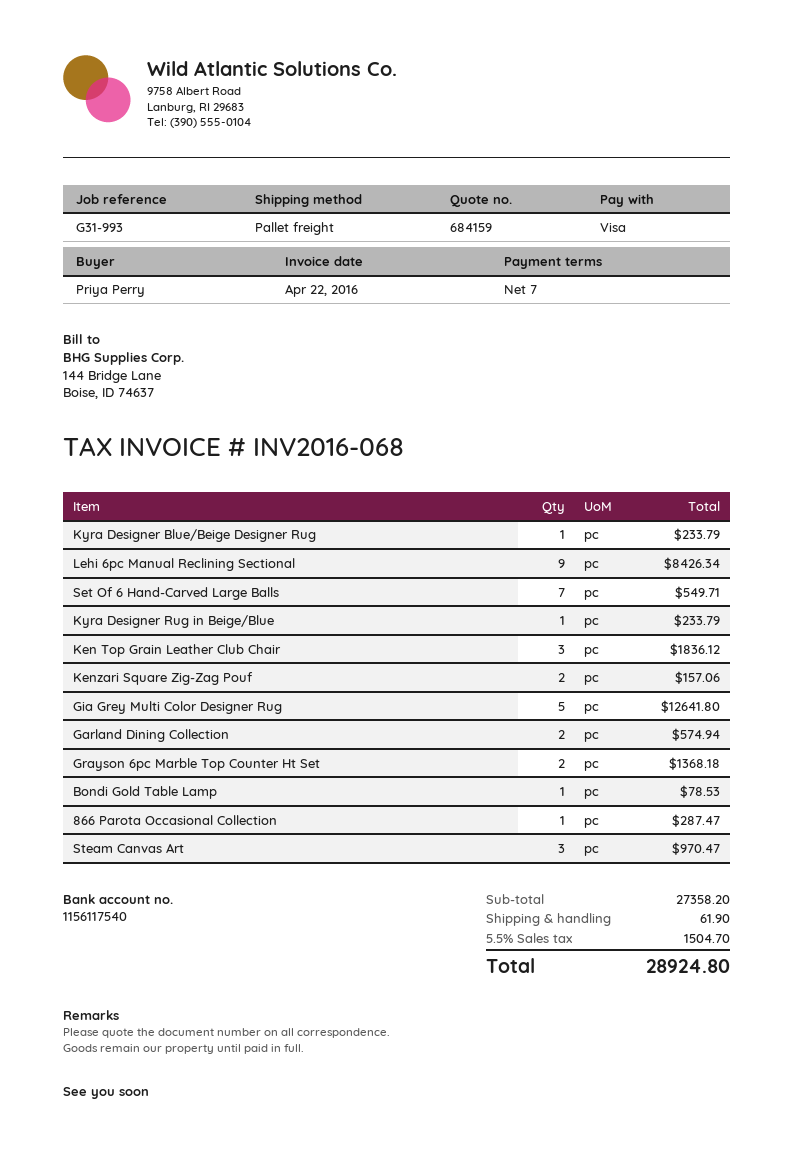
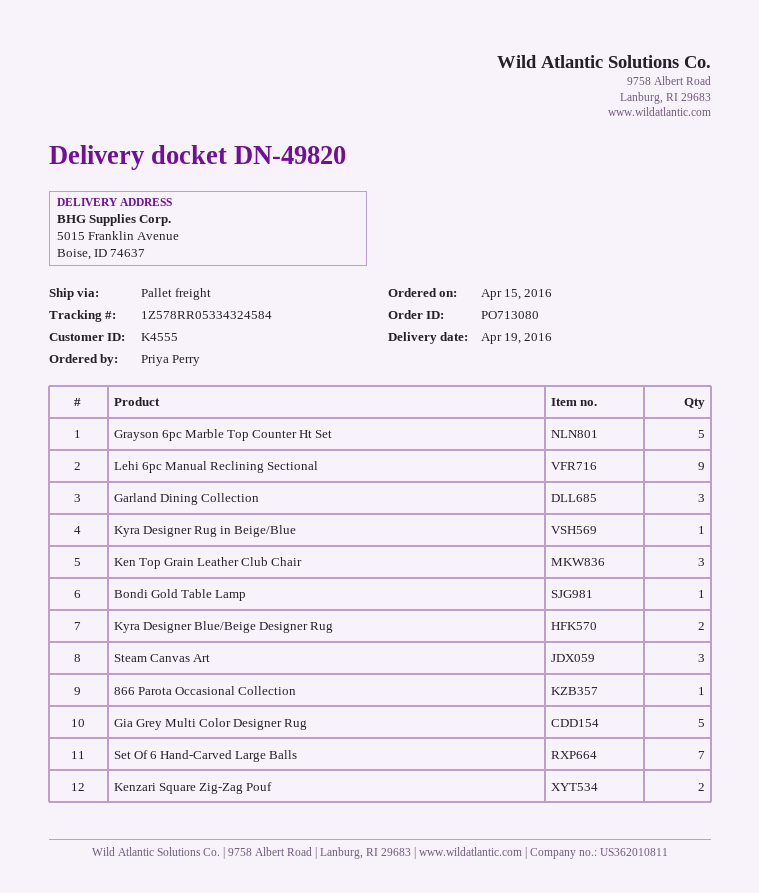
Kyra Designer Blue/Beige Designer Rug: 1 -> 2
Garland Dining Collection: 2 -> 3
Grayson 6pc Marble Top Counter Ht Set: 2 -> 5

